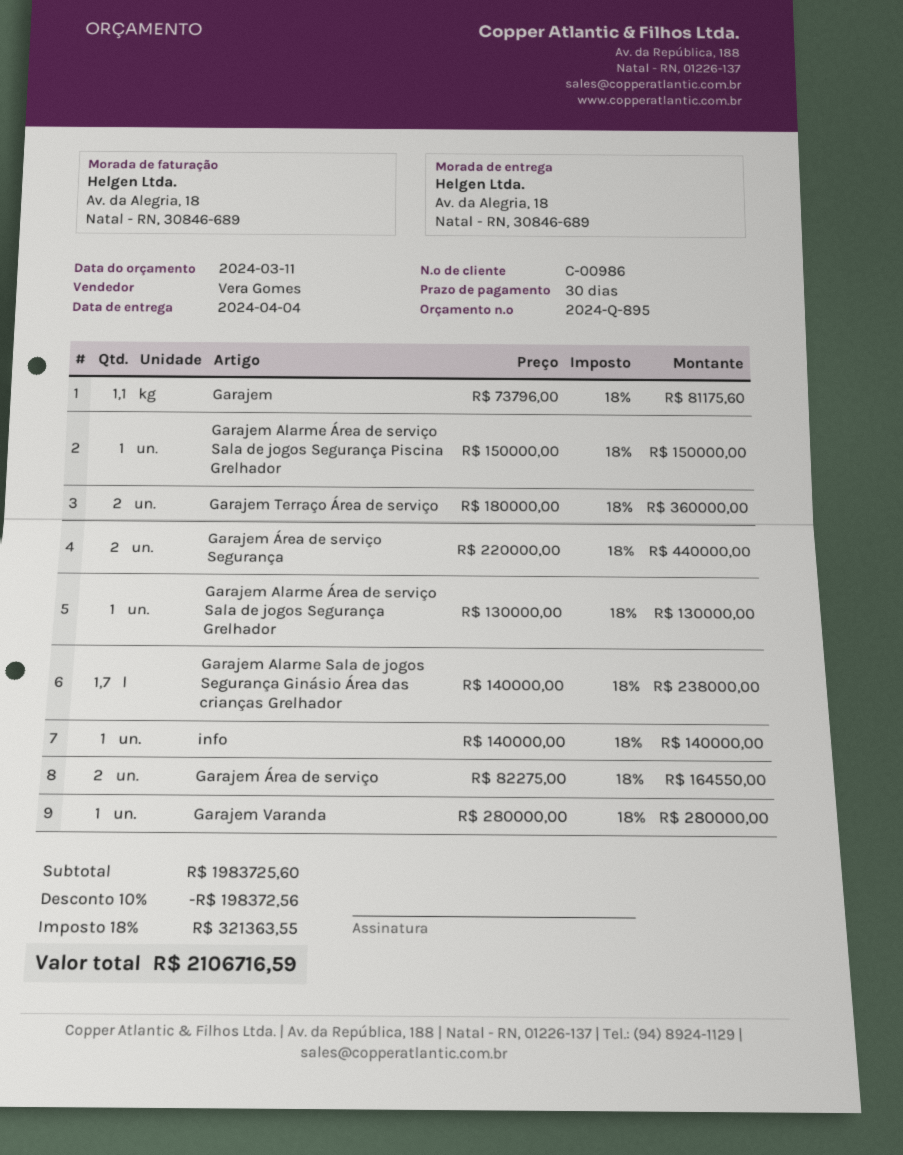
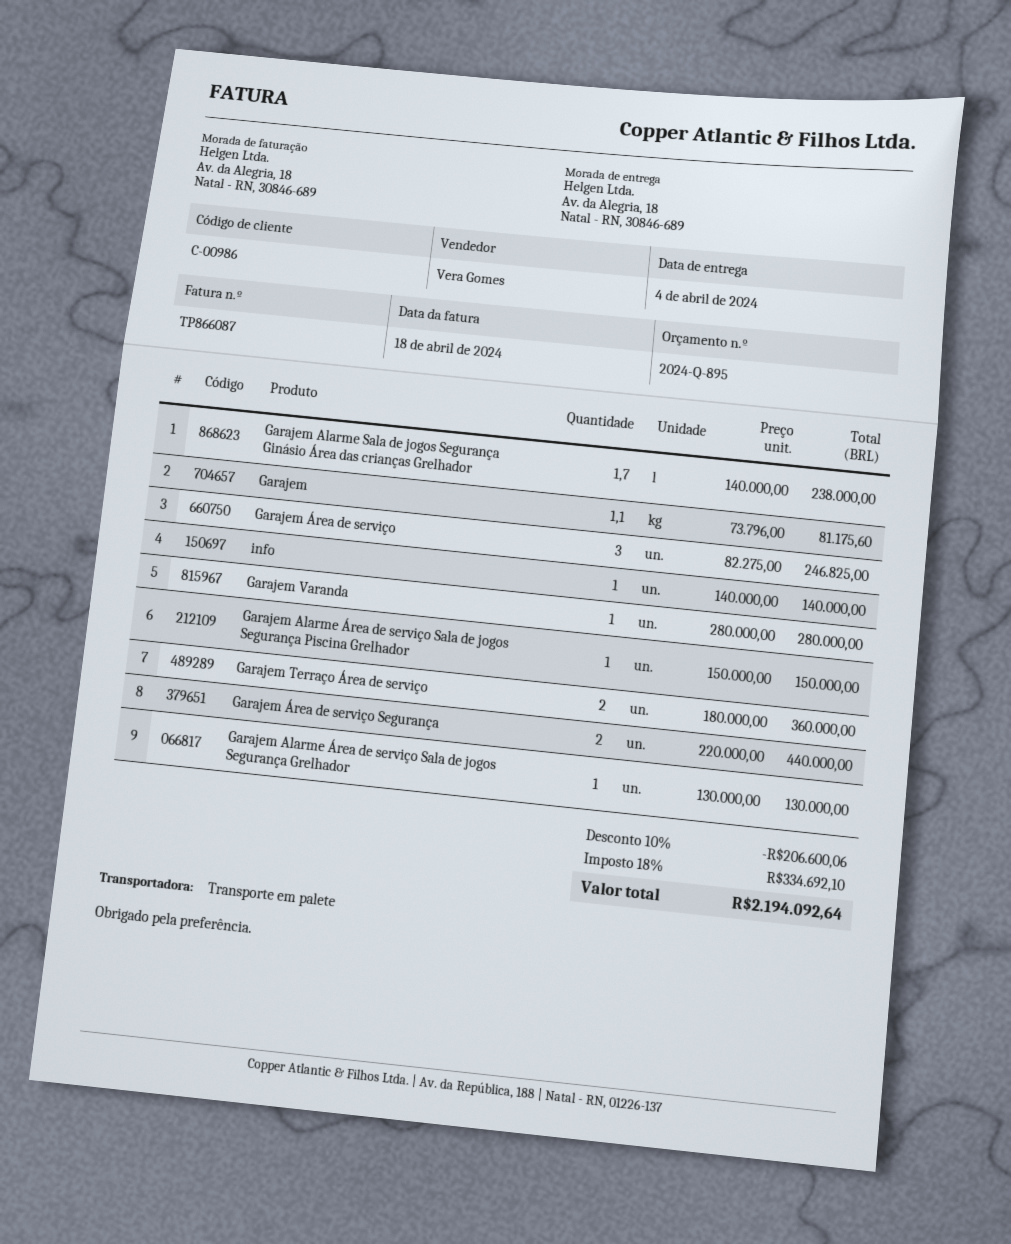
Garajem Área de serviço: 2 x 82275.00 = 164550.00 -> 3 x 82275.00 = 246825.00
discount: 10% = 198372.56 -> 10% = 206600.06
tax: 18% = 321363.55 -> 18% = 334692.10
total: 2106716.59 -> 2194092.64

